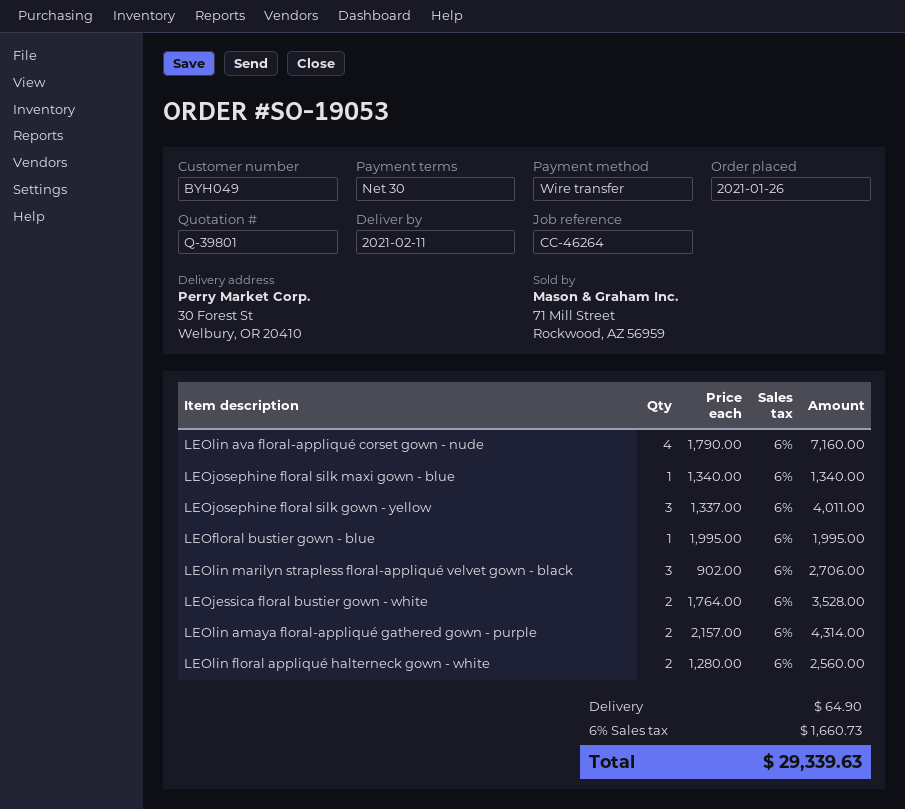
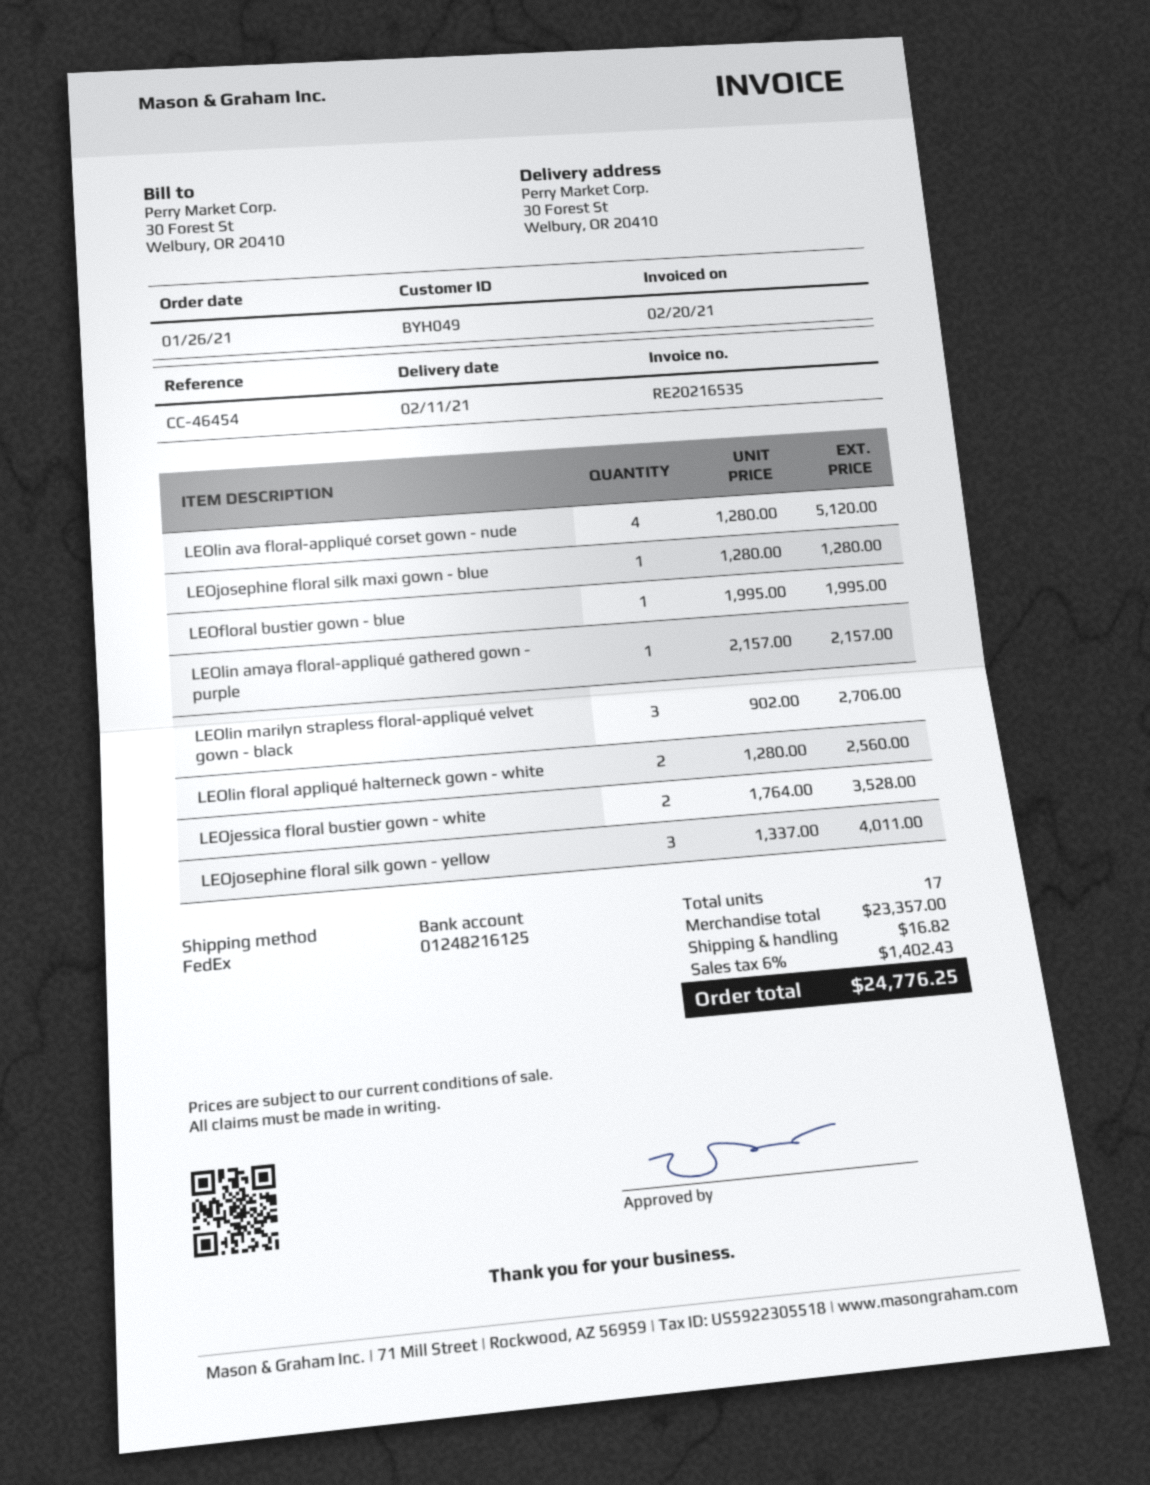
reference: CC-46264 -> CC-46454
LEOlin ava floral-appliqué corset gown - nude: 4 x 1790.00 = 7160.00 -> 4 x 1280.00 = 5120.00
LEOjosephine floral silk maxi gown - blue: 1 x 1340.00 = 1340.00 -> 1 x 1280.00 = 1280.00
LEOlin amaya floral-appliqué gathered gown - purple: 2 x 2157.00 = 4314.00 -> 1 x 2157.00 = 2157.00
shipping: 64.90 -> 16.82
tax: 6% = 1660.73 -> 6% = 1402.43
total: 29339.63 -> 24776.25

